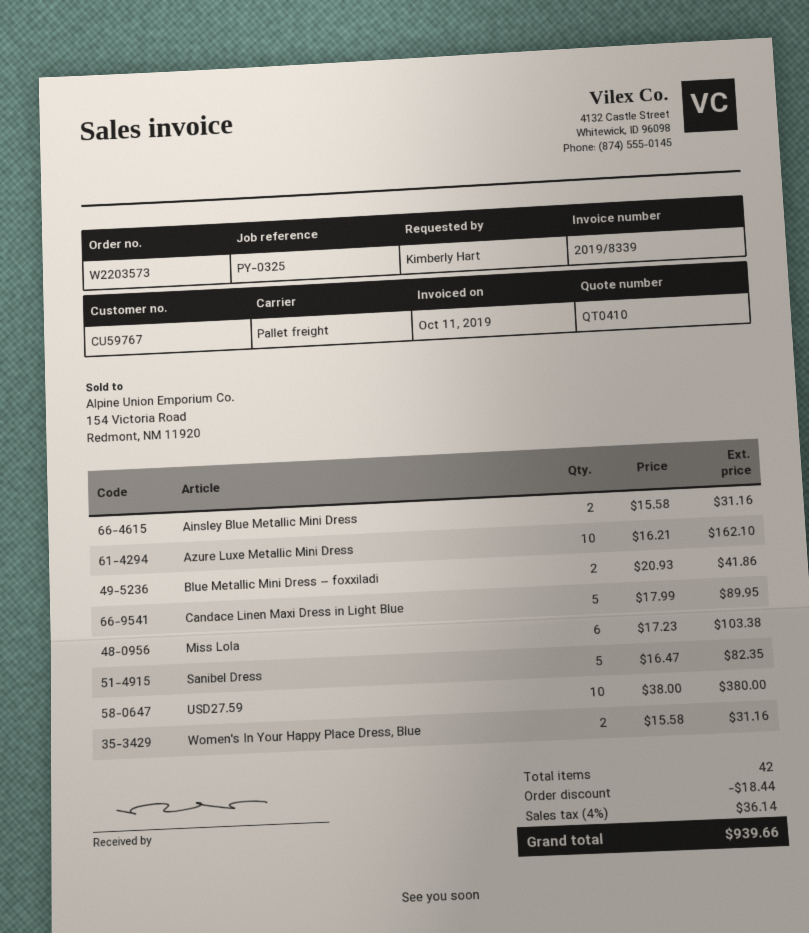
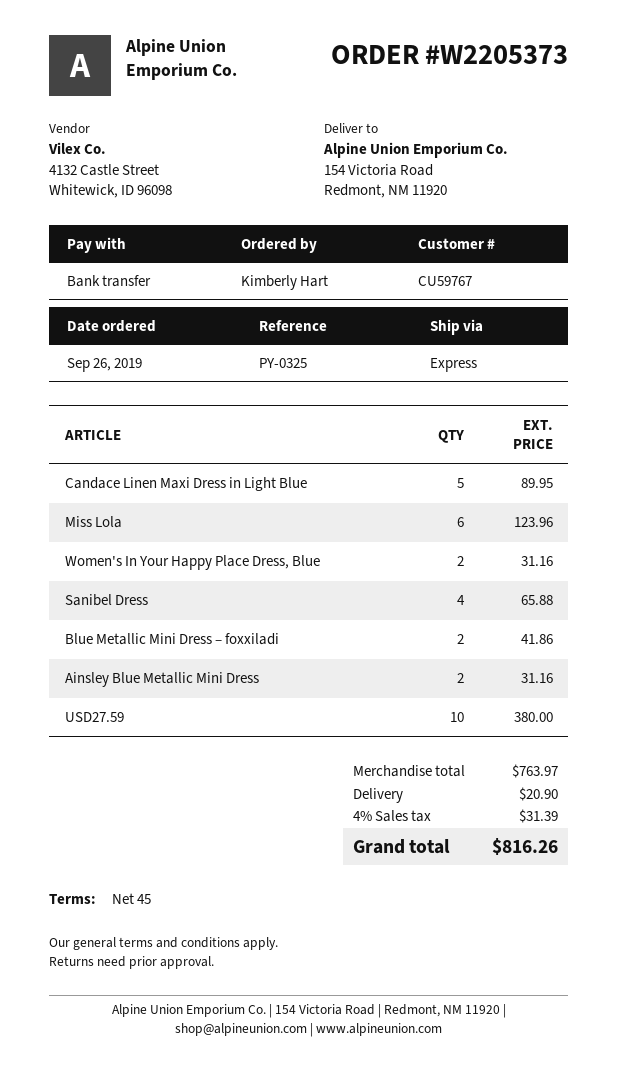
order number: W2203573 -> W2205373
shipping method: pallet freight -> express
Azure Luxe Metallic Mini Dress: 10 for 162.10 -> none
Miss Lola: 6 for 103.38 -> 6 for 123.96
Sanibel Dress: 5 for 82.35 -> 4 for 65.88
discount: 18.44 -> none
shipping: none -> 20.90
tax: 4% = 36.14 -> 4% = 31.39
total: 939.66 -> 816.26

